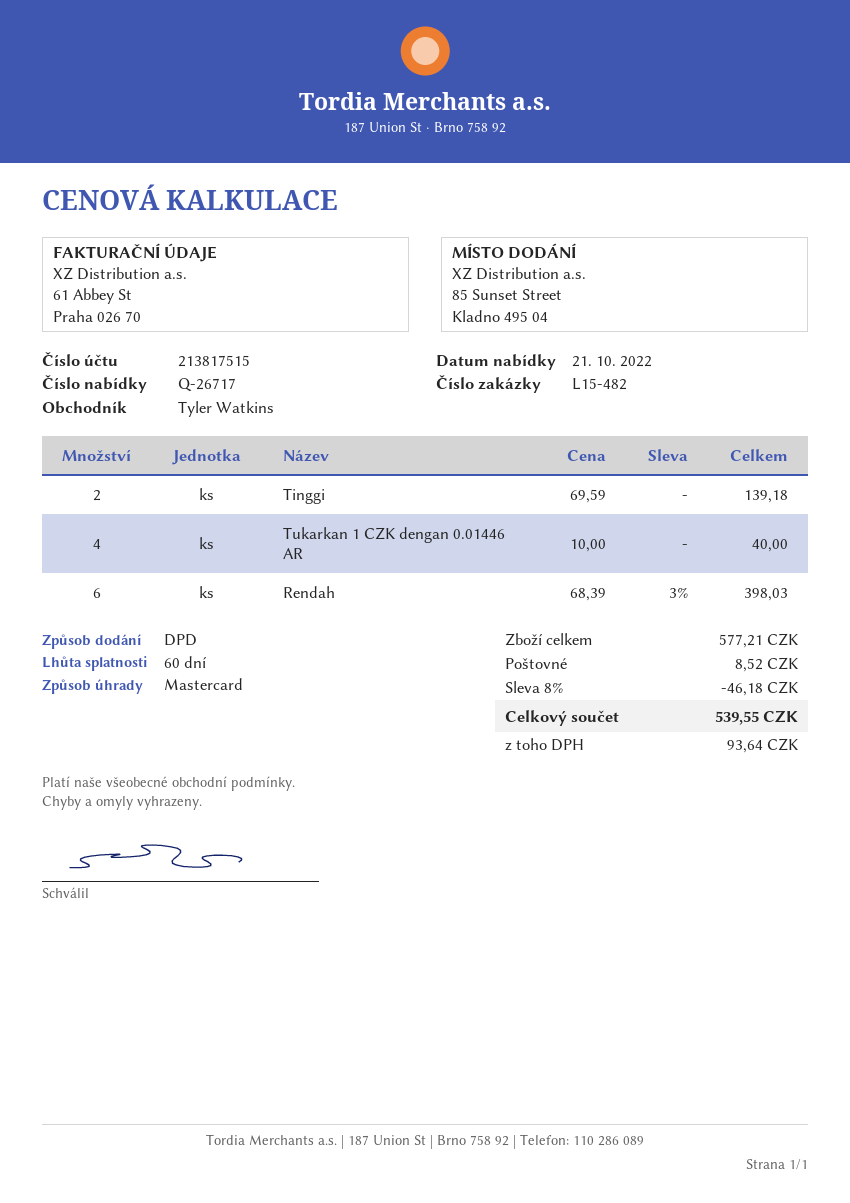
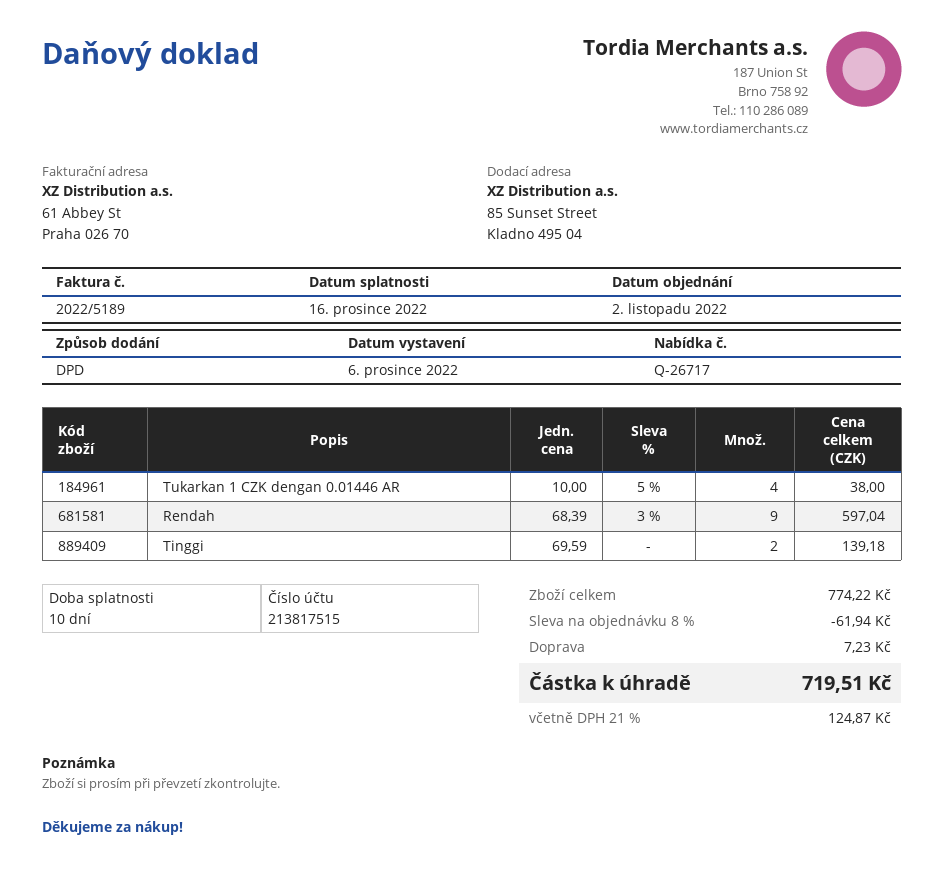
payment terms: 60 days -> 10 days
Tukarkan 1 CZK dengan 0.01446 AR: 4 x 10.00 = 40.00 -> 4 x 10.00 - 5% = 38.00
Rendah: 6 x 68.39 - 3% = 398.03 -> 9 x 68.39 - 3% = 597.04
subtotal: 577.21 -> 774.22
discount: 8% = 46.18 -> 8% = 61.94
shipping: 8.52 -> 7.23
tax: 93.64 -> 124.87
total: 539.55 -> 719.51

